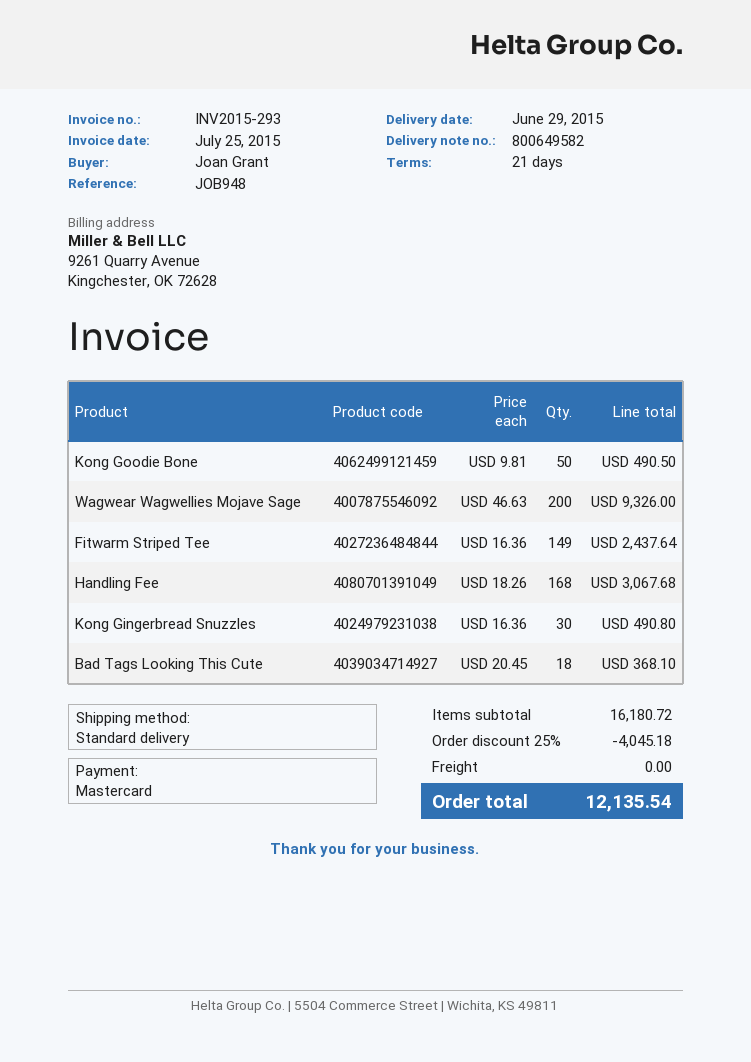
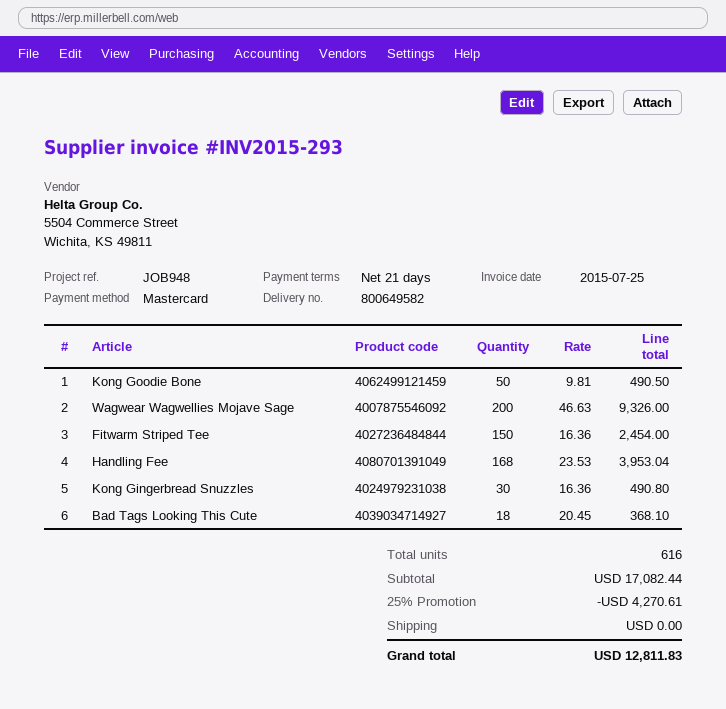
Fitwarm Striped Tee: 149 x 16.36 = 2437.64 -> 150 x 16.36 = 2454.00
Handling Fee: 168 x 18.26 = 3067.68 -> 168 x 23.53 = 3953.04
subtotal: 16180.72 -> 17082.44
discount: 25% = 4045.18 -> 25% = 4270.61
total: 12135.54 -> 12811.83

